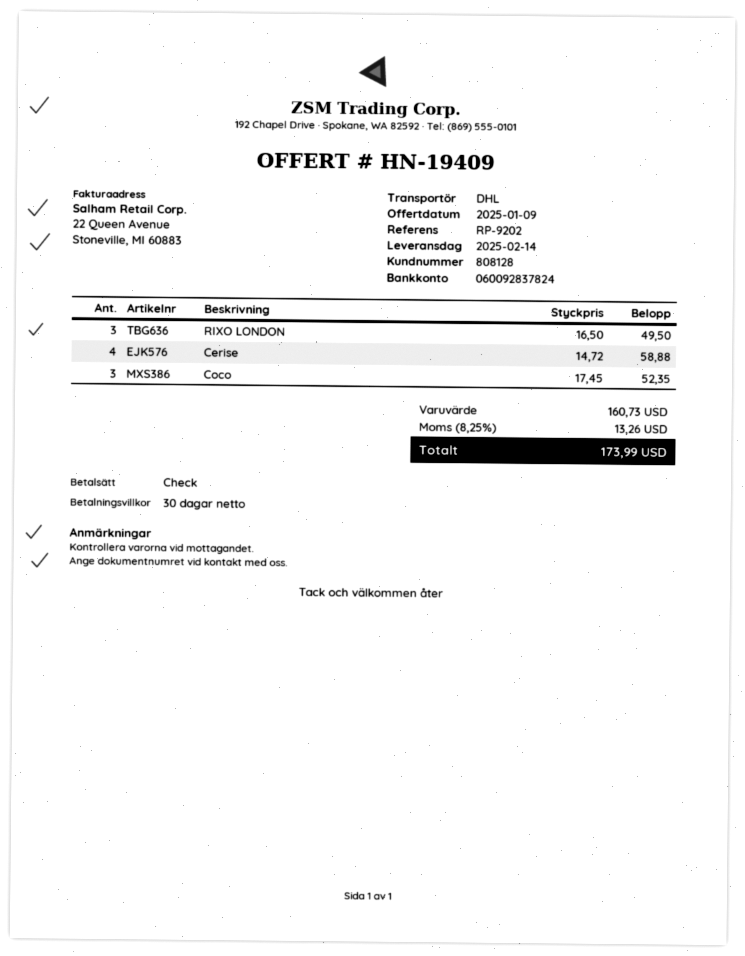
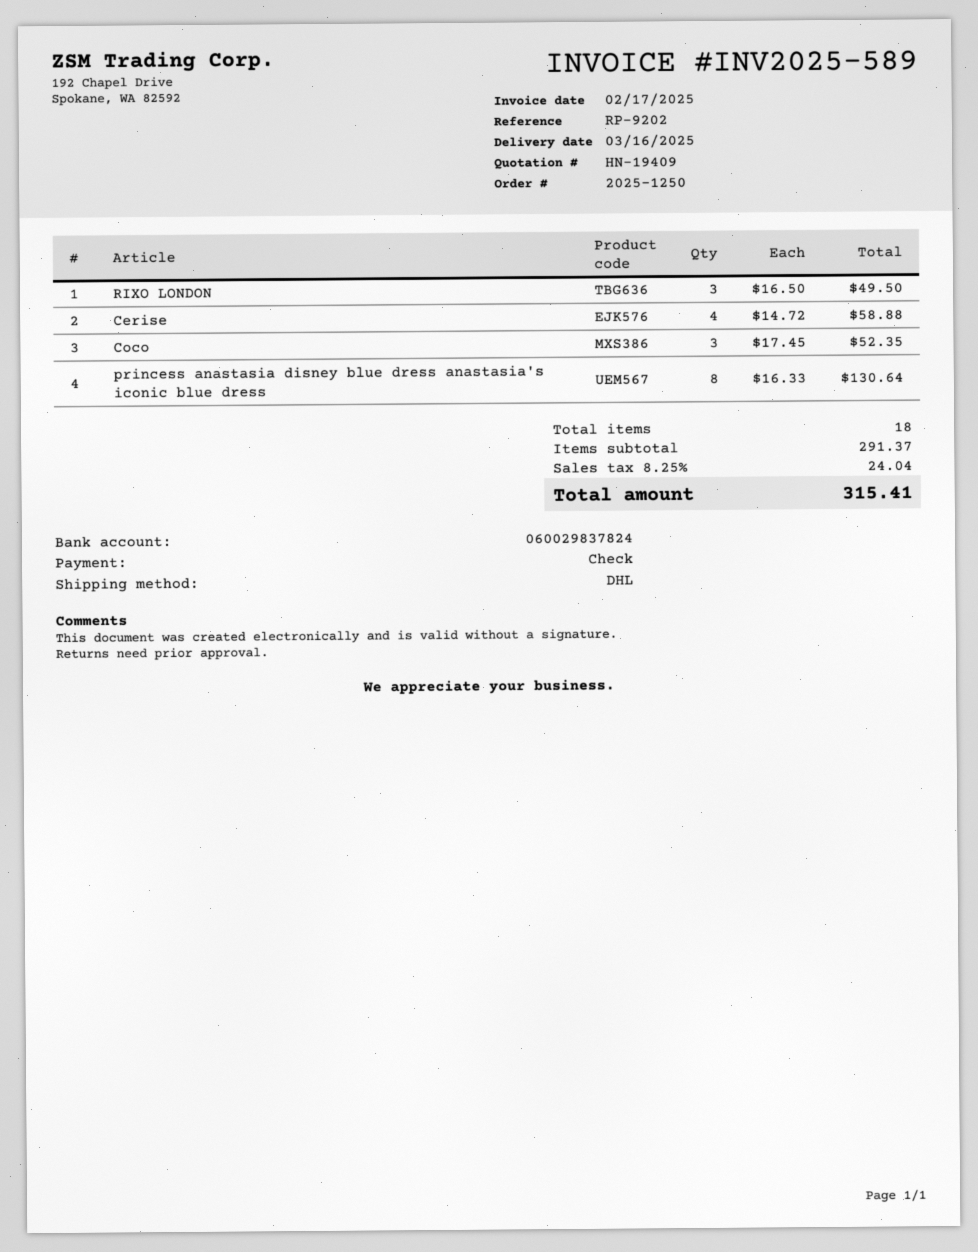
delivery date: 2025-02-14 -> 2025-03-16
bank account: 060092837824 -> 060029837824
princess anastasia disney blue dress anastasia's iconic blue dress: none -> 8 x 16.33 = 130.64
subtotal: 160.73 -> 291.37
tax: 8.25% = 13.26 -> 8.25% = 24.04
total: 173.99 -> 315.41

